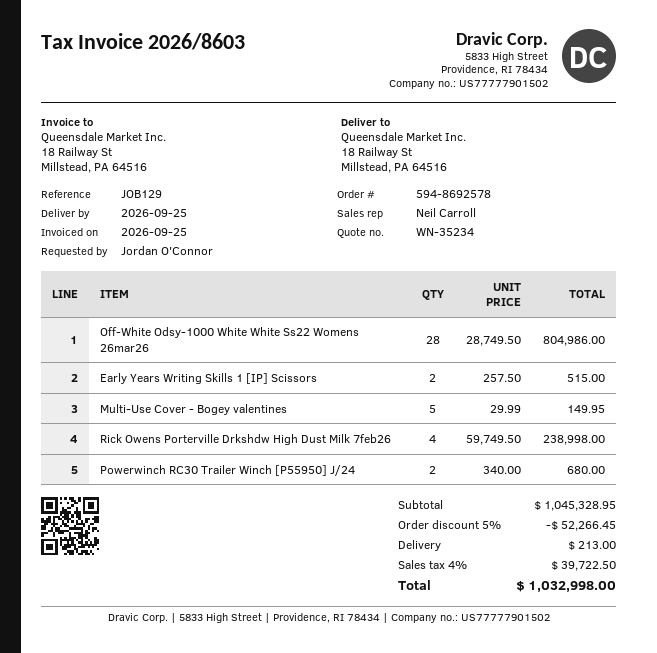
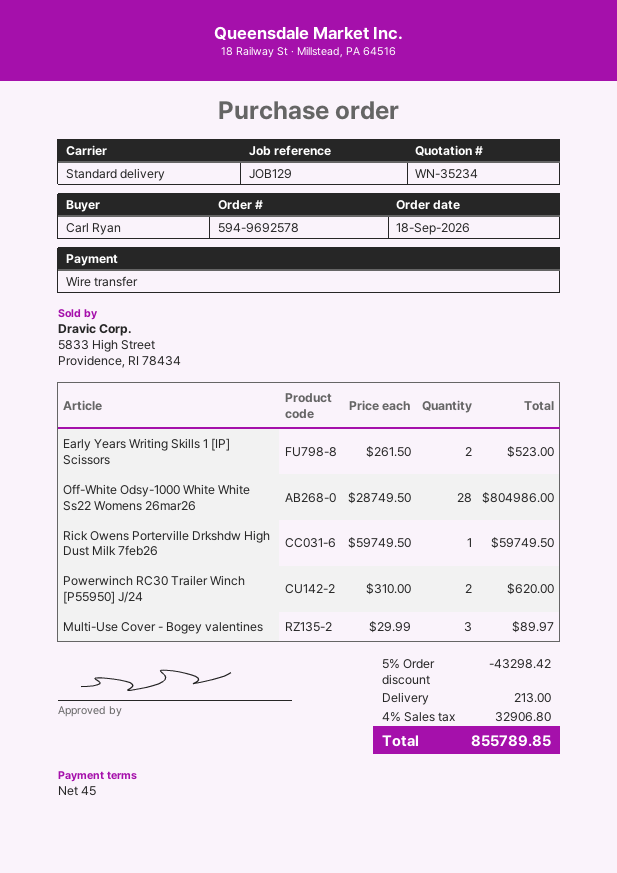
order number: 594-8692578 -> 594-9692578
ordered by: Jordan O'Connor -> Carl Ryan
Early Years Writing Skills 1 [IP] Scissors: 2 x 257.50 = 515.00 -> 2 x 261.50 = 523.00
Multi-Use Cover - Bogey valentines: 5 x 29.99 = 149.95 -> 3 x 29.99 = 89.97
Rick Owens Porterville Drkshdw High Dust Milk 7feb26: 4 x 59749.50 = 238998.00 -> 1 x 59749.50 = 59749.50
Powerwinch RC30 Trailer Winch [P55950] J/24: 2 x 340.00 = 680.00 -> 2 x 310.00 = 620.00
discount: 5% = 52266.45 -> 5% = 43298.42
tax: 4% = 39722.50 -> 4% = 32906.80
total: 1032998.00 -> 855789.85

